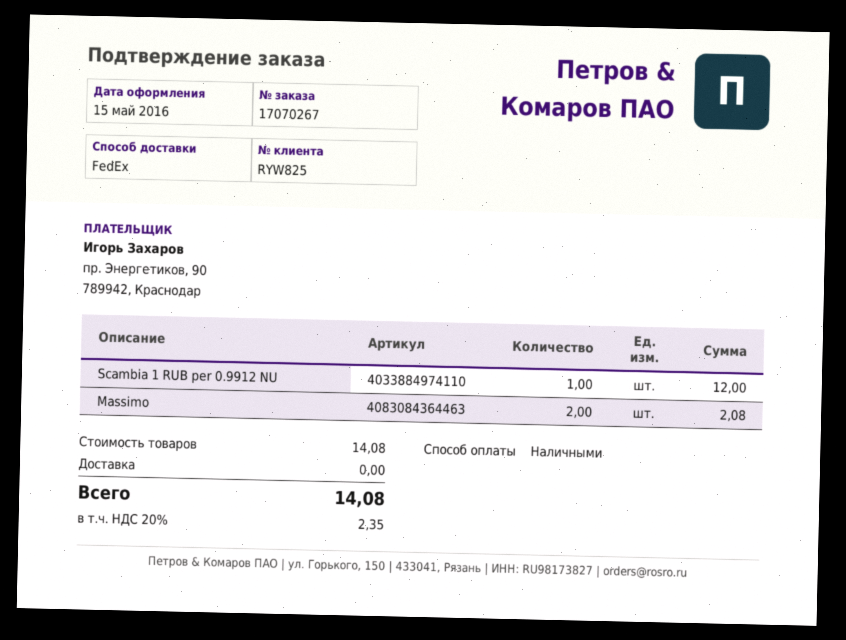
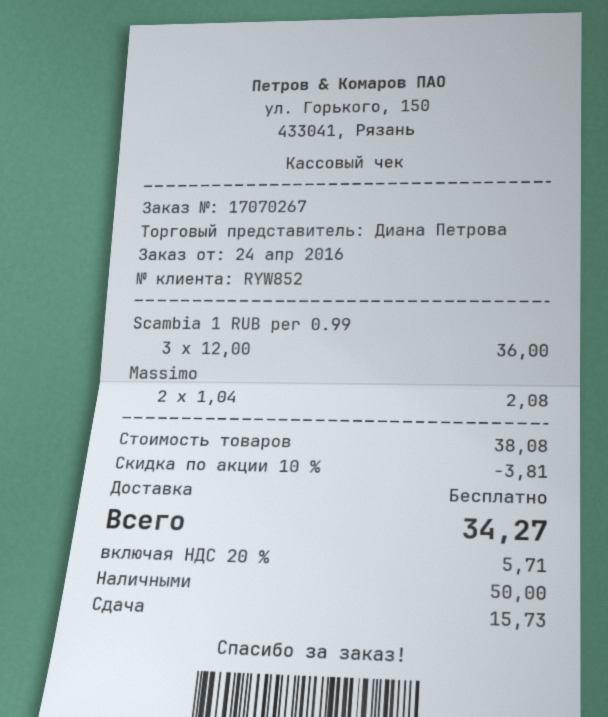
order date: 2016-05-15 -> 2016-04-24
customer number: RYW825 -> RYW852
Scambia 1 RUB per 0.9912 NU: 1 for 12.00 -> 3 for 36.00
subtotal: 14.08 -> 38.08
discount: none -> 10% = 3.81
tax: 20% = 2.35 -> 20% = 5.71
total: 14.08 -> 34.27

